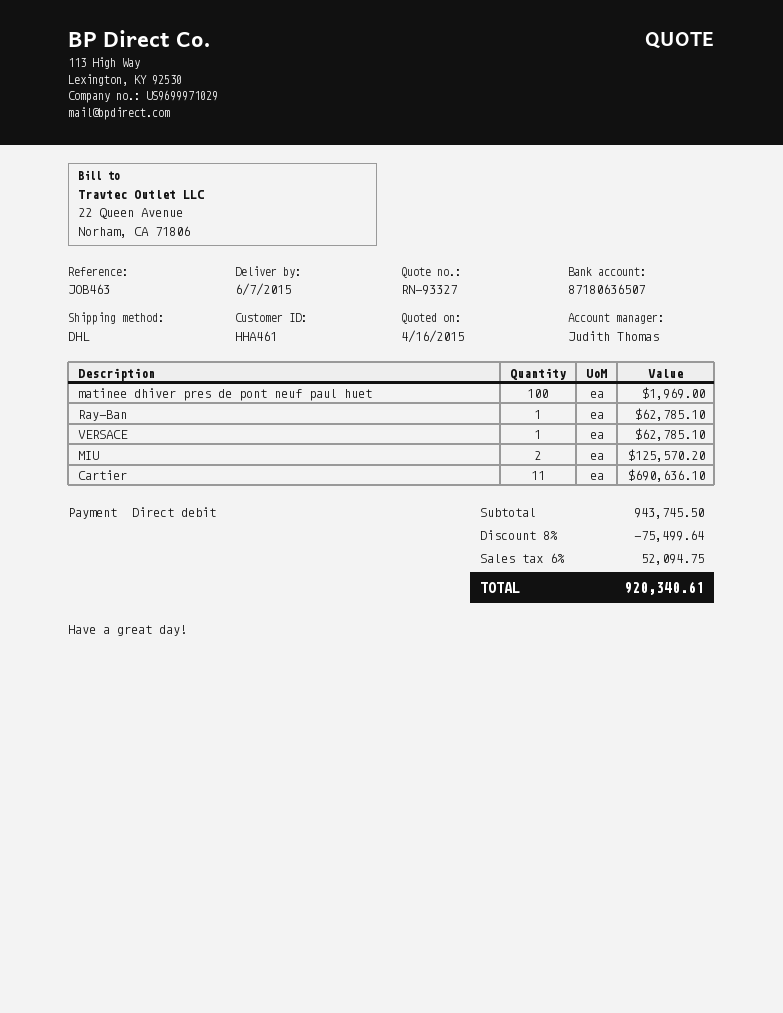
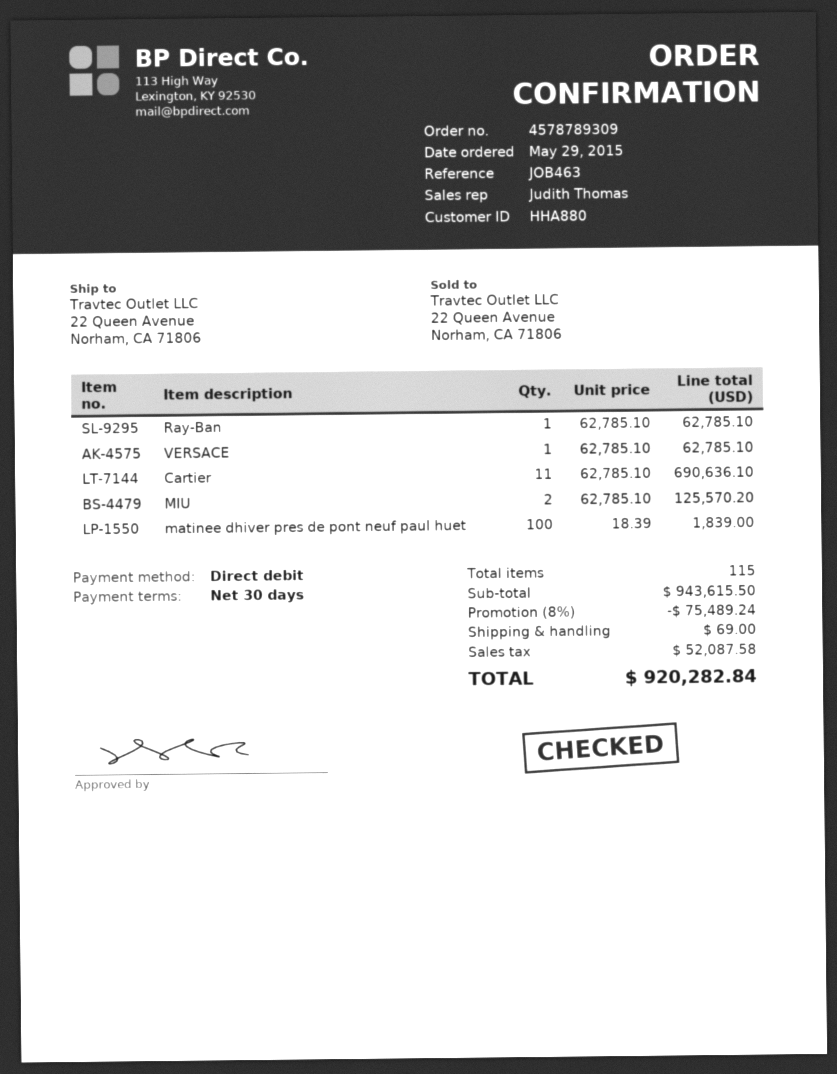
customer number: HHA461 -> HHA880
matinee dhiver pres de pont neuf paul huet: 100 for 1969.00 -> 100 for 1839.00
subtotal: 943745.50 -> 943615.50
discount: 8% = 75499.64 -> 8% = 75489.24
shipping: none -> 69.00
tax: 52094.75 -> 52087.58
total: 920340.61 -> 920282.84

